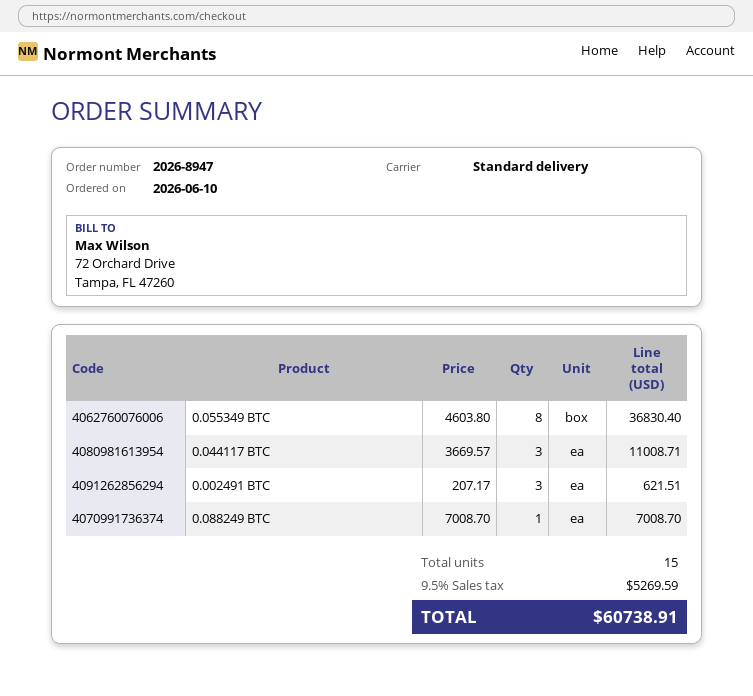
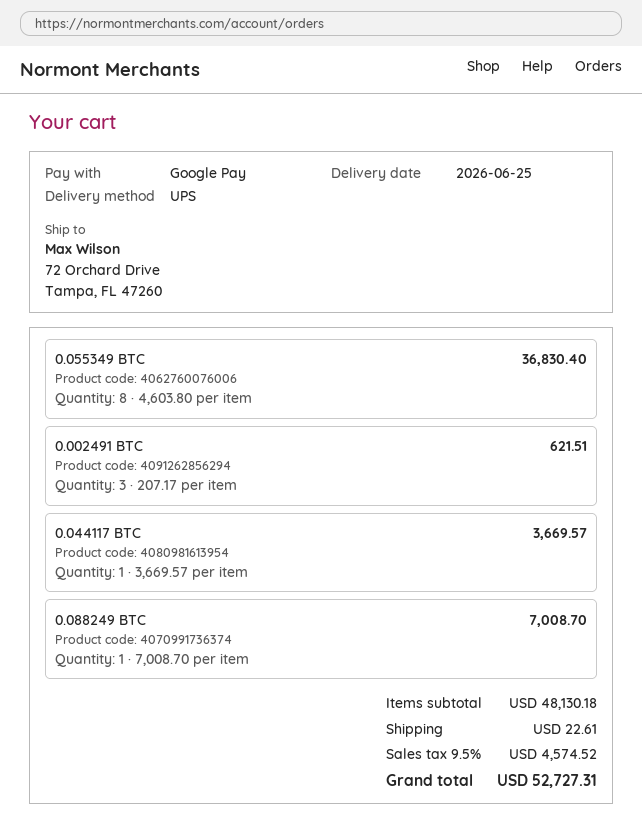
shipping method: standard -> UPS
0.044117 BTC: 3 x 3669.57 = 11008.71 -> 1 x 3669.57 = 3669.57
shipping: none -> 22.61
tax: 9.5% = 5269.59 -> 9.5% = 4574.52
total: 60738.91 -> 52727.31

